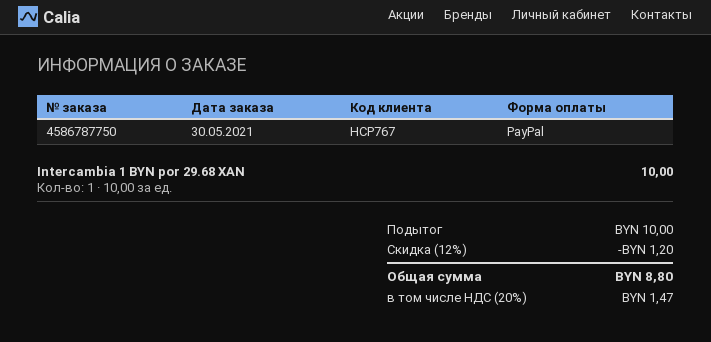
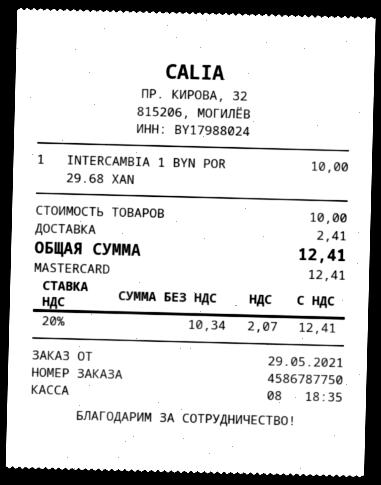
order date: 2021-05-30 -> 2021-05-29
payment method: PayPal -> Mastercard
discount: 12% = 1.20 -> none
shipping: none -> 2.41
tax: 20% = 1.47 -> 20% = 2.07
total: 8.80 -> 12.41

